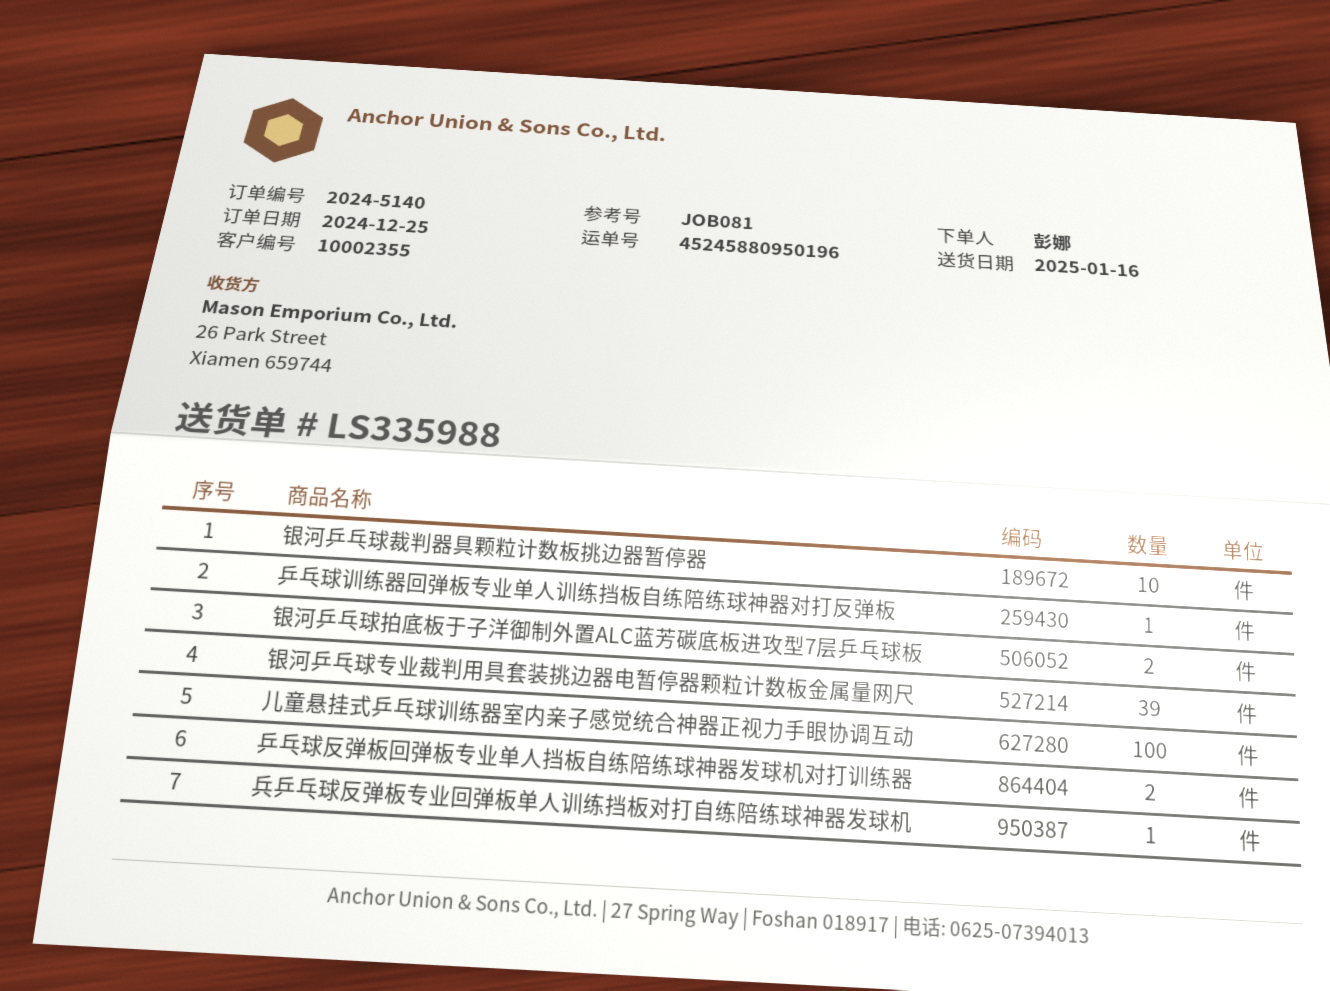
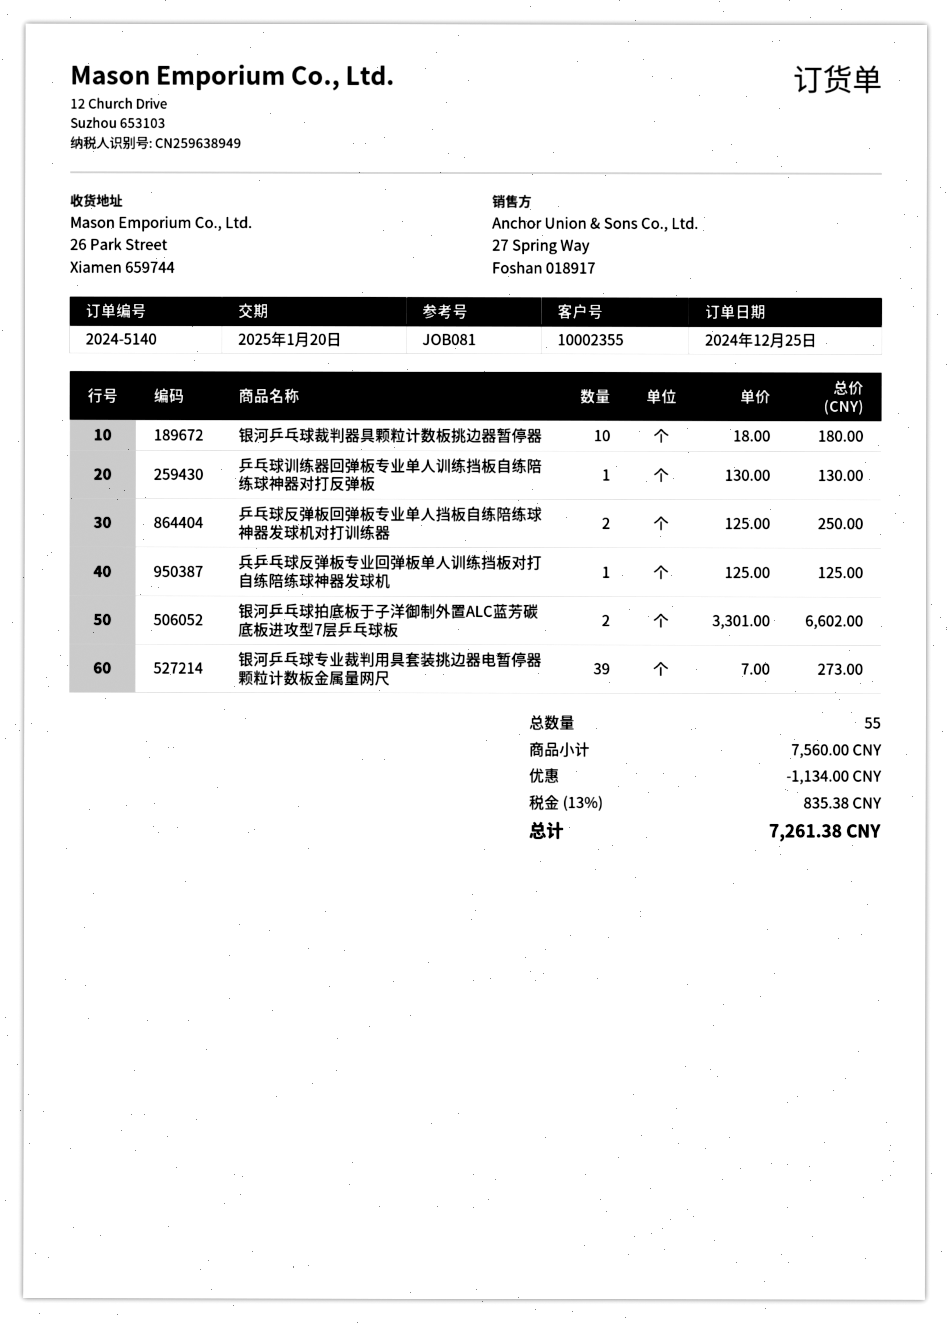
delivery date: 2025-01-16 -> 2025-01-20
儿童悬挂式乒乓球训练器室内亲子感觉统合神器正视力手眼协调互动: 100 -> none

